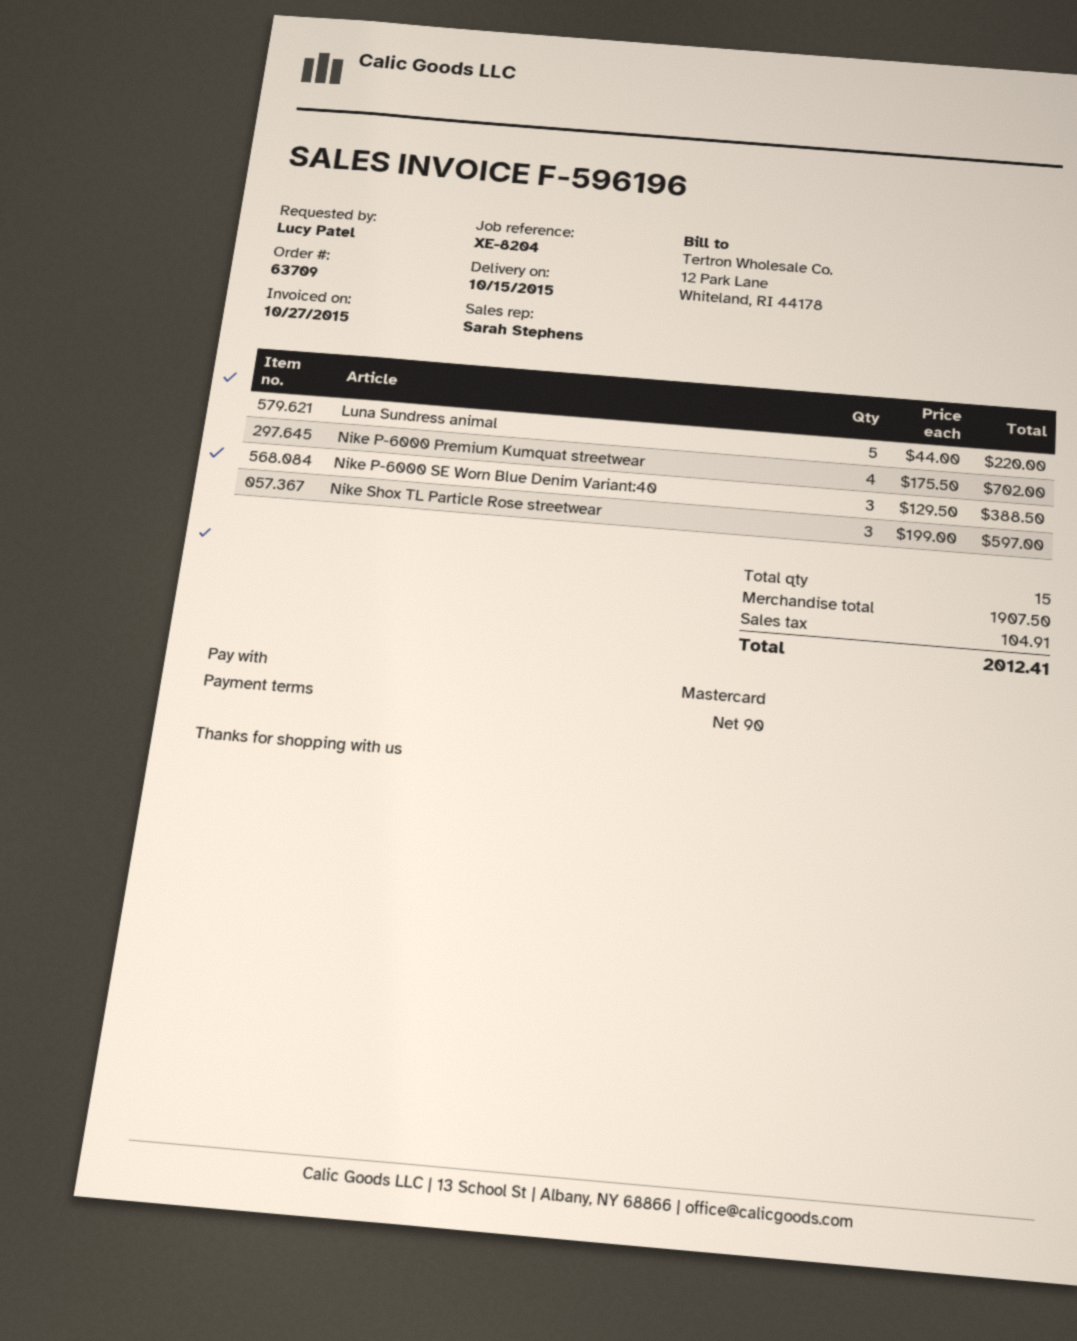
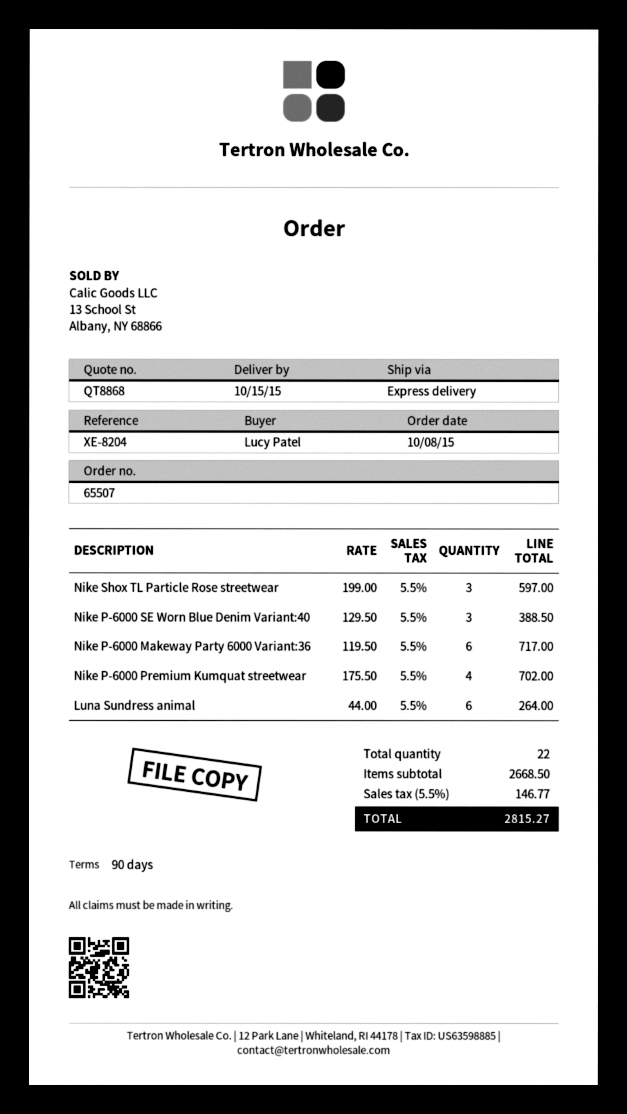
order number: 63709 -> 65507
Luna Sundress animal: 5 x 44.00 = 220.00 -> 6 x 44.00 = 264.00
Nike P-6000 Makeway Party 6000 Variant:36: none -> 6 x 119.50 = 717.00
total quantity: 15 -> 22
subtotal: 1907.50 -> 2668.50
tax: 104.91 -> 146.77
total: 2012.41 -> 2815.27

